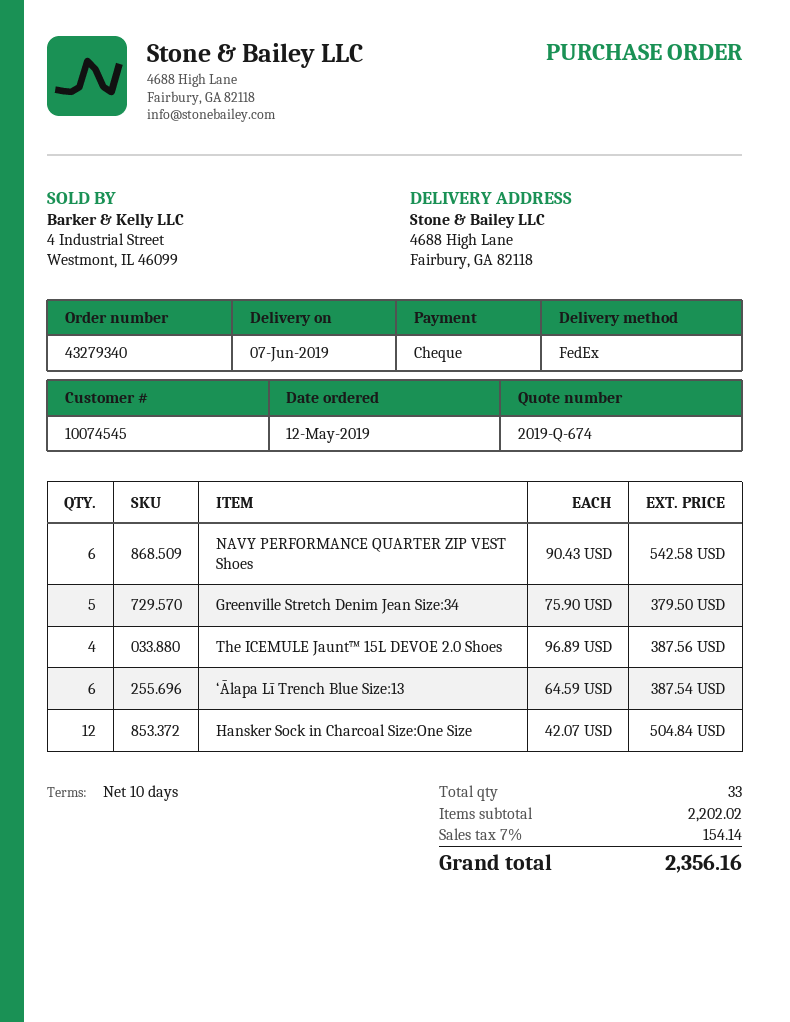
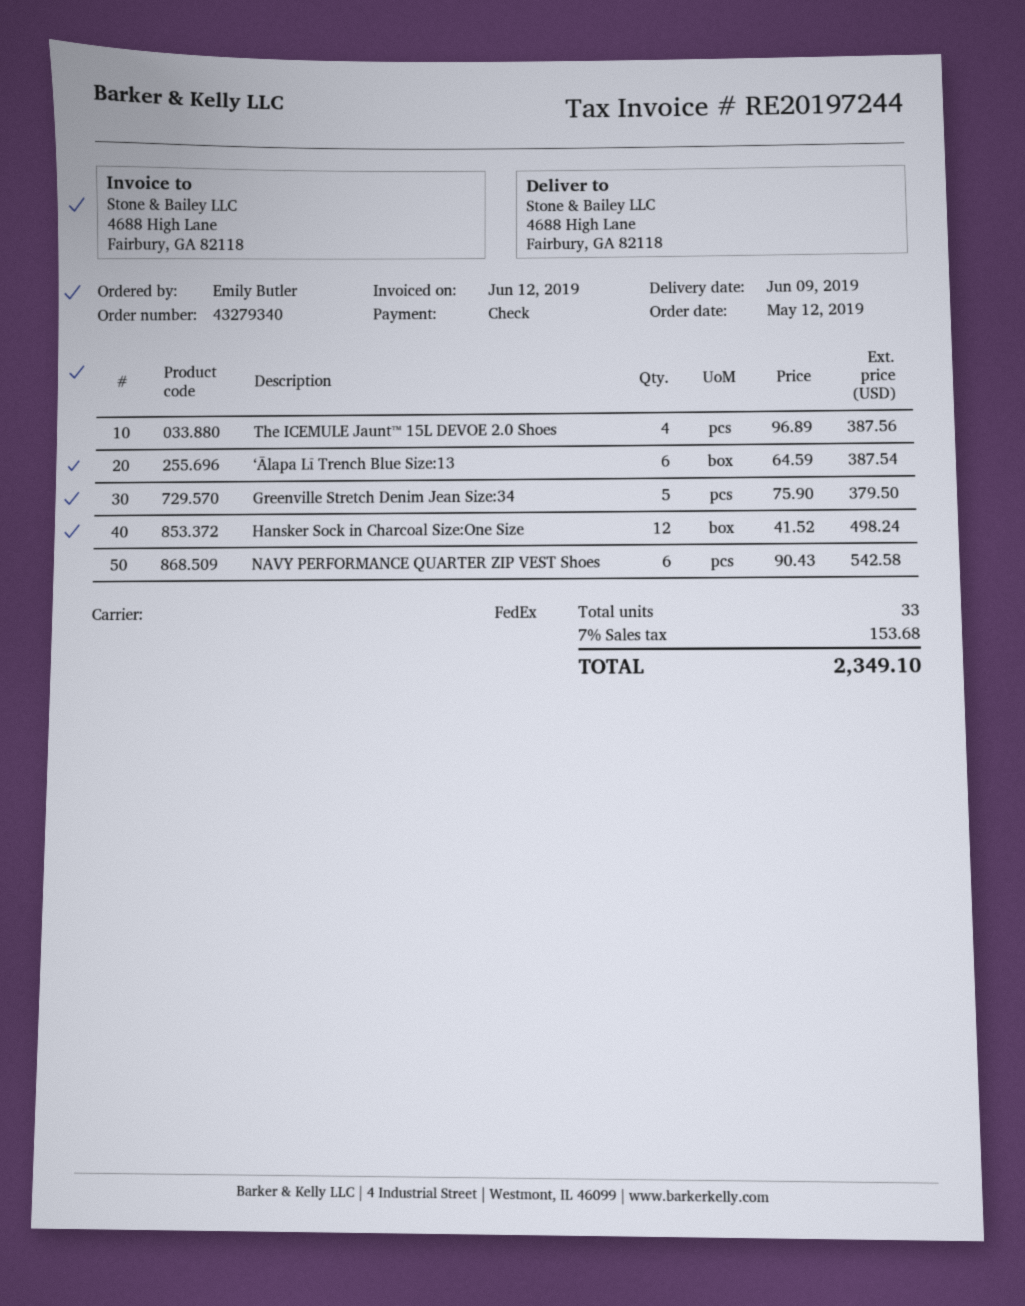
delivery date: 2019-06-07 -> 2019-06-09
Hansker Sock in Charcoal Size:One Size: 12 x 42.07 = 504.84 -> 12 x 41.52 = 498.24
tax: 7% = 154.14 -> 7% = 153.68
total: 2356.16 -> 2349.10

